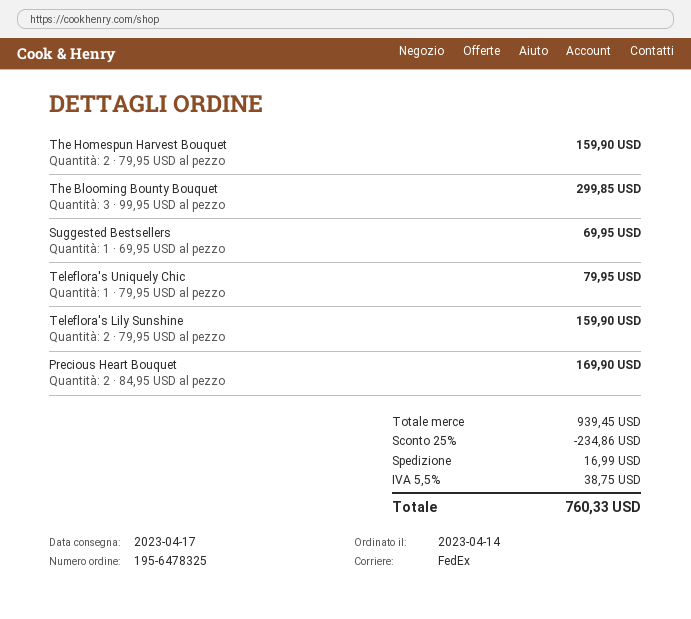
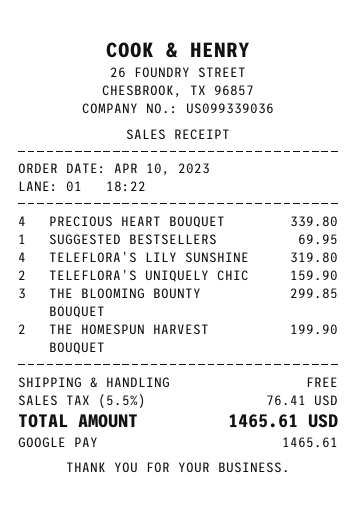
order date: 2023-04-14 -> 2023-04-10
The Homespun Harvest Bouquet: 2 for 159.90 -> 2 for 199.90
Teleflora's Uniquely Chic: 1 for 79.95 -> 2 for 159.90
Teleflora's Lily Sunshine: 2 for 159.90 -> 4 for 319.80
Precious Heart Bouquet: 2 for 169.90 -> 4 for 339.80
discount: 25% = 234.86 -> none
shipping: 16.99 -> 0.00
tax: 5.5% = 38.75 -> 5.5% = 76.41
total: 760.33 -> 1465.61

